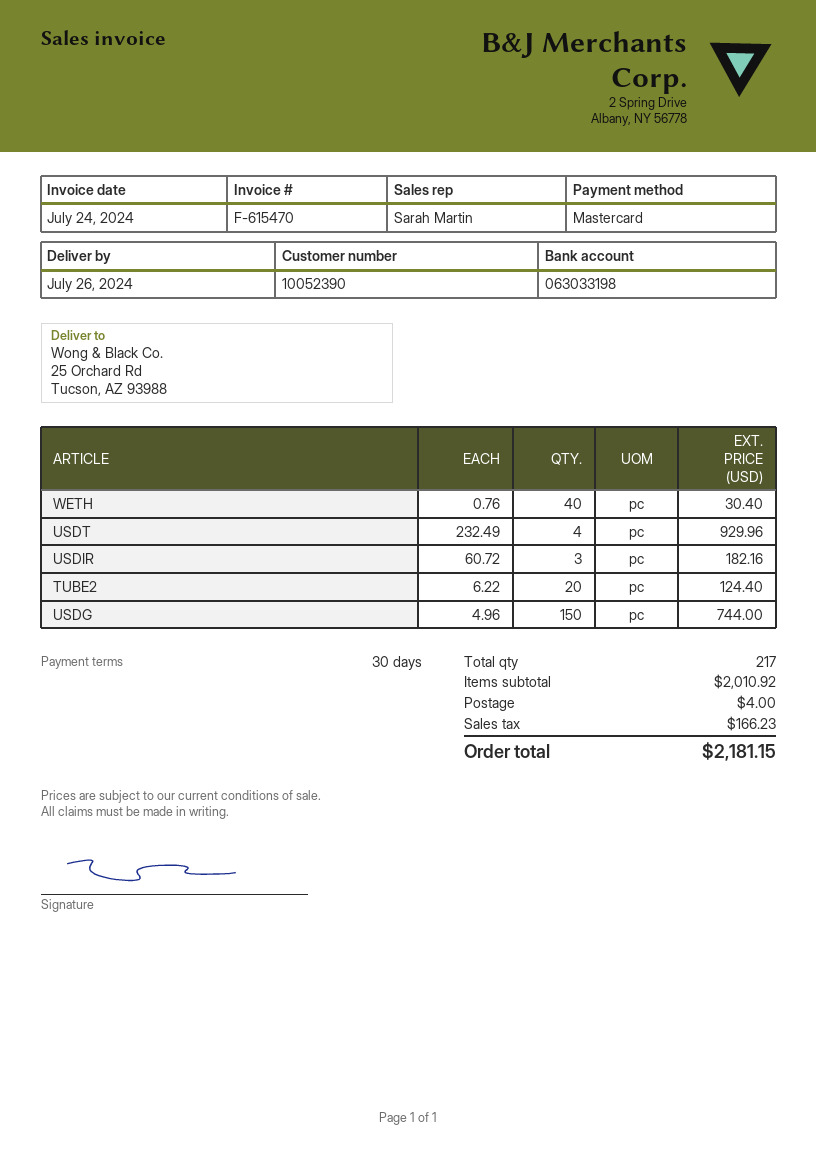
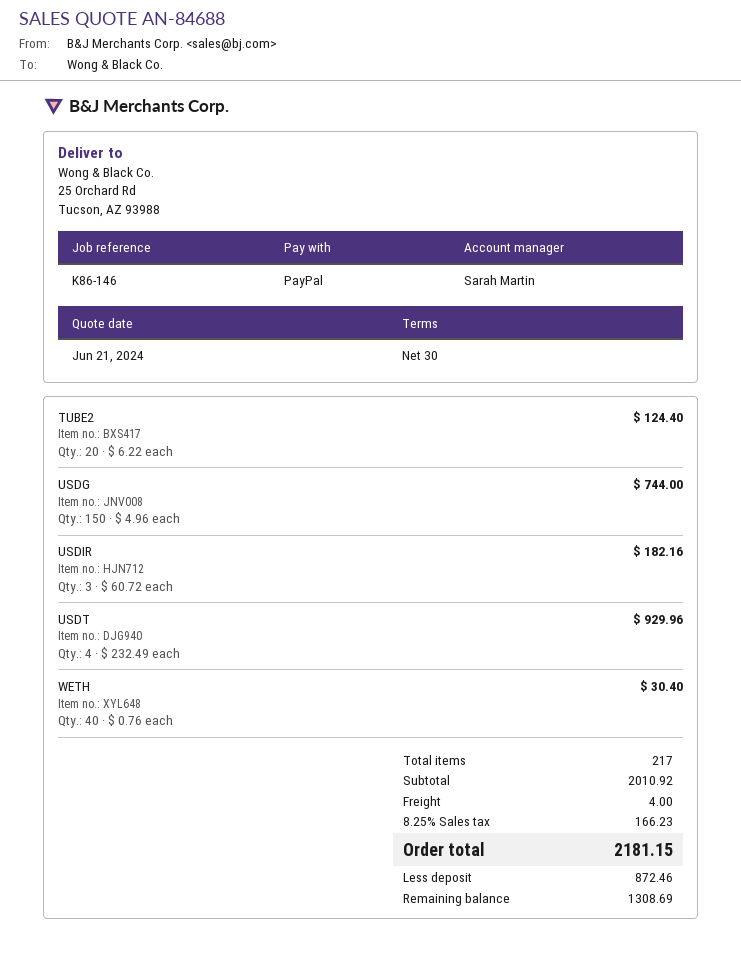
payment method: Mastercard -> PayPal

